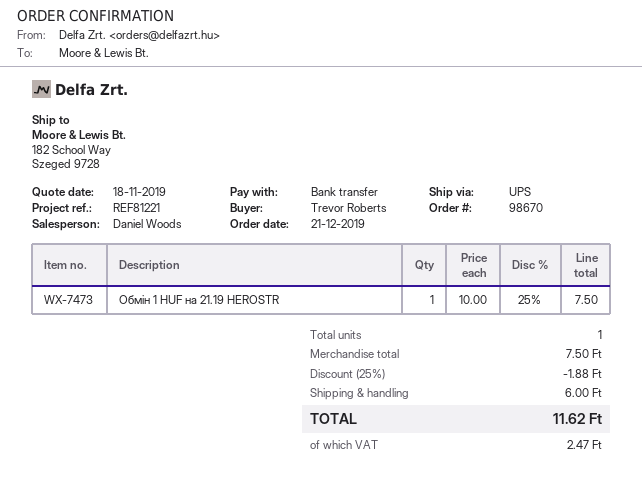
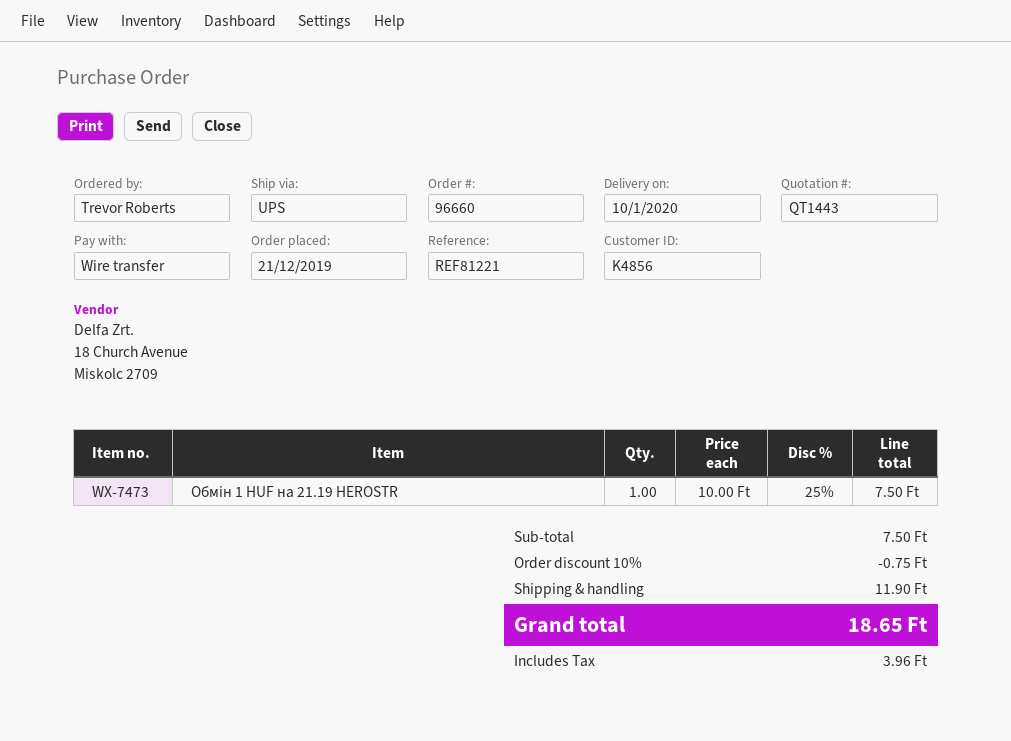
order number: 98670 -> 96660
discount: 25% = 1.88 -> 10% = 0.75
shipping: 6.00 -> 11.90
tax: 2.47 -> 3.96
total: 11.62 -> 18.65

